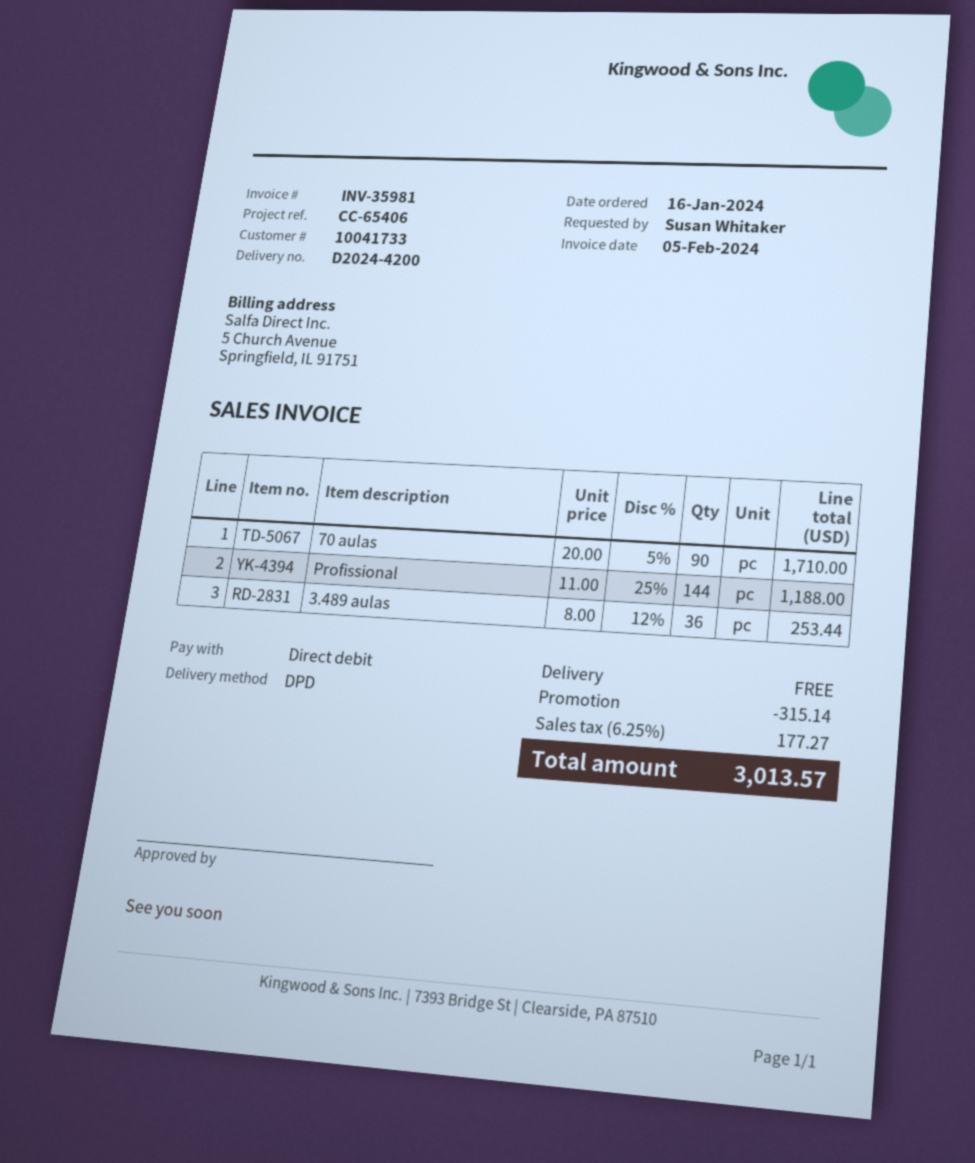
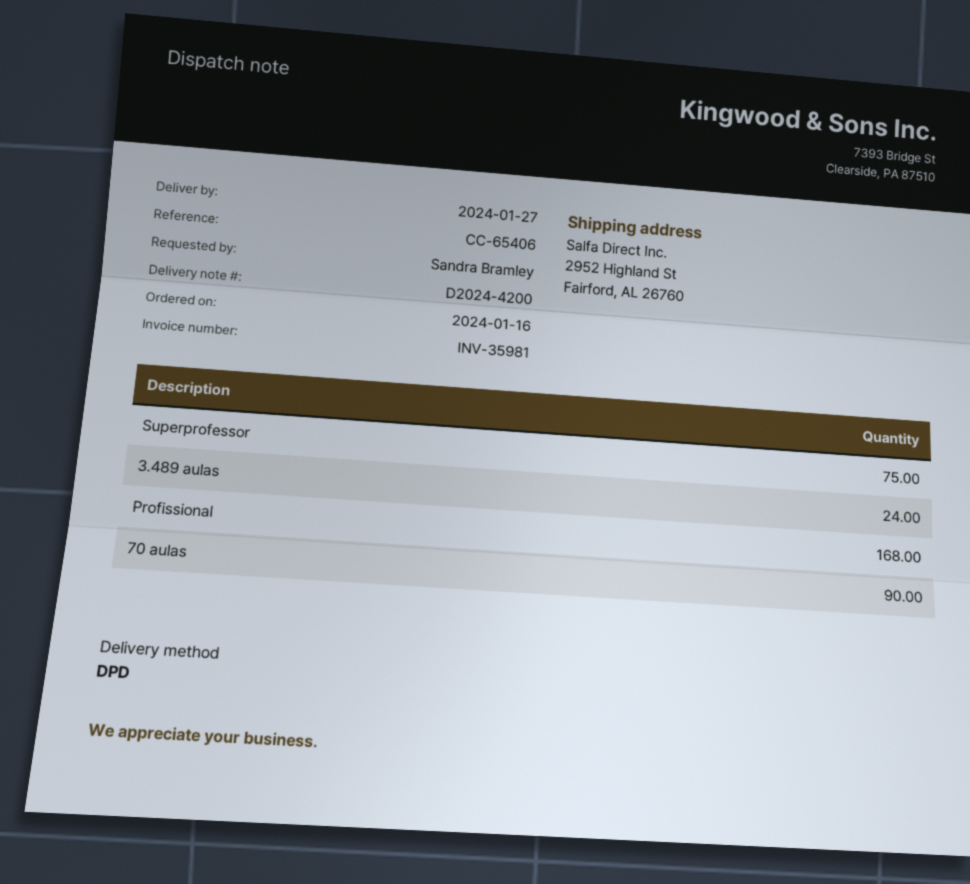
ordered by: Susan Whitaker -> Sandra Bramley
Profissional: 144 -> 168
3.489 aulas: 36 -> 24
Superprofessor: none -> 75

